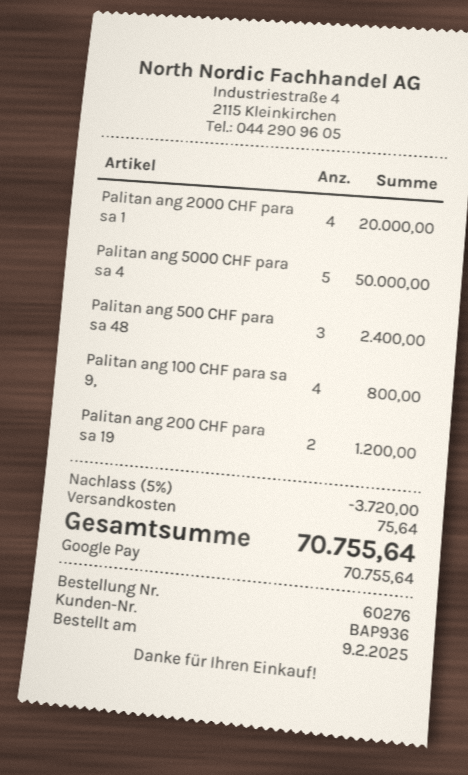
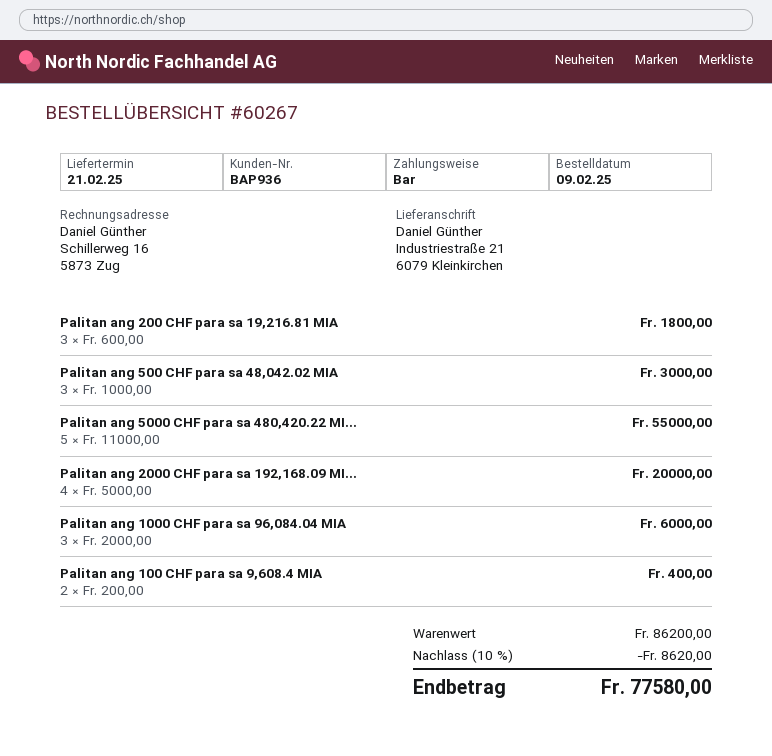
order number: 60276 -> 60267
payment method: Google Pay -> cash
Palitan ang 5000 CHF para sa 4: 5 for 50000.00 -> 5 for 55000.00
Palitan ang 500 CHF para sa 48: 3 for 2400.00 -> 3 for 3000.00
Palitan ang 100 CHF para sa 9,: 4 for 800.00 -> 2 for 400.00
Palitan ang 200 CHF para sa 19: 2 for 1200.00 -> 3 for 1800.00
Palitan ang 1000 CHF para sa 96,084.04 MIA: none -> 3 for 6000.00
discount: 5% = 3720.00 -> 10% = 8620.00
shipping: 75.64 -> none
total: 70755.64 -> 77580.00

